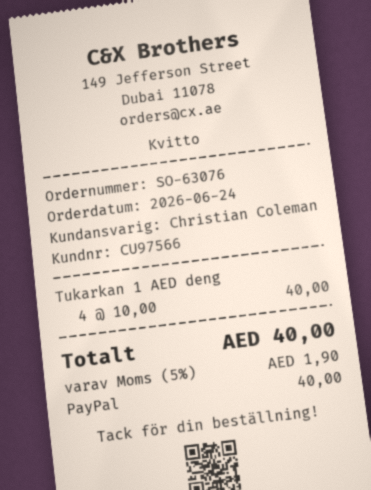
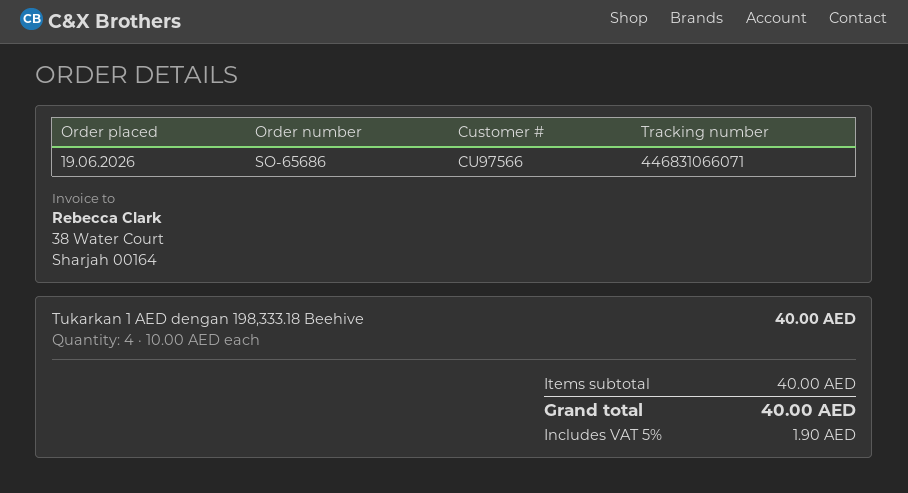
order number: SO-63076 -> SO-65686
order date: 2026-06-24 -> 2026-06-19

